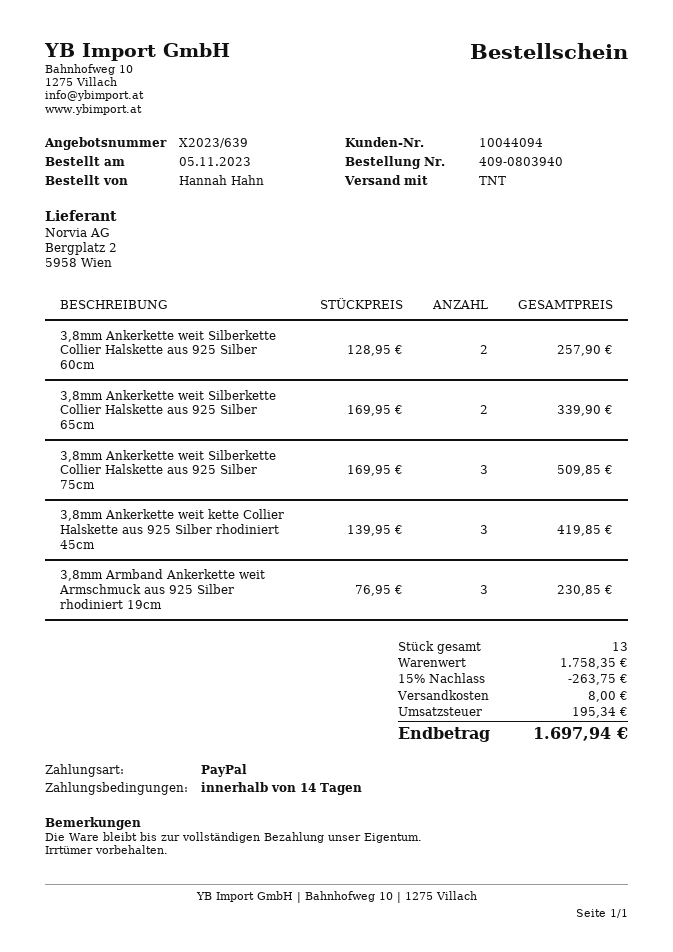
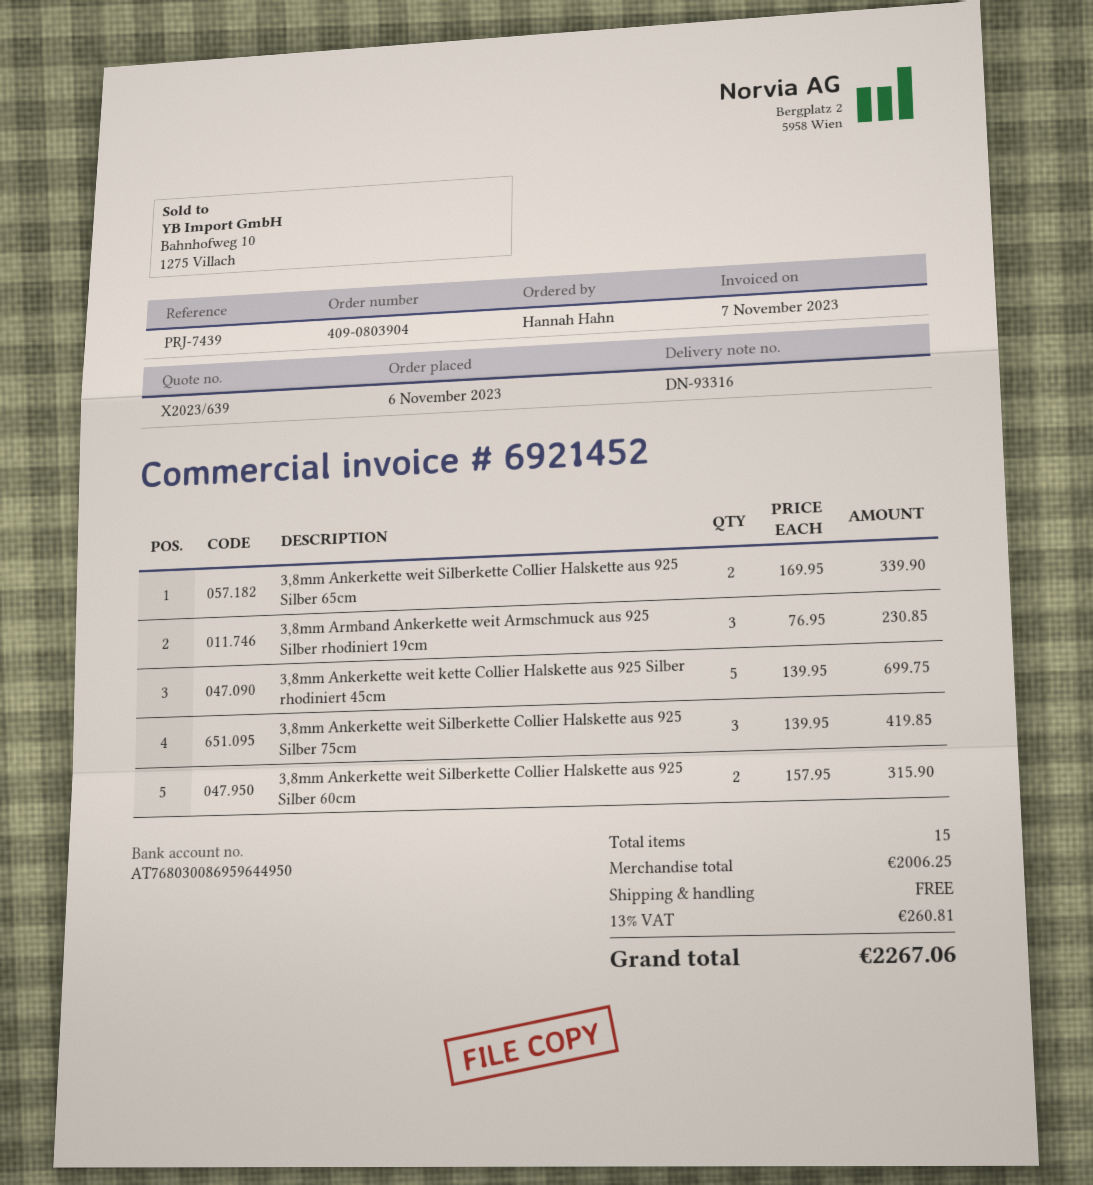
order number: 409-0803940 -> 409-0803904
order date: 2023-11-05 -> 2023-11-06
3,8mm Ankerkette weit Silberkette Collier Halskette aus 925 Silber 60cm: 2 x 128.95 = 257.90 -> 2 x 157.95 = 315.90
3,8mm Ankerkette weit Silberkette Collier Halskette aus 925 Silber 75cm: 3 x 169.95 = 509.85 -> 3 x 139.95 = 419.85
3,8mm Ankerkette weit kette Collier Halskette aus 925 Silber rhodiniert 45cm: 3 x 139.95 = 419.85 -> 5 x 139.95 = 699.75
total quantity: 13 -> 15
subtotal: 1758.35 -> 2006.25
discount: 15% = 263.75 -> none
shipping: 8.00 -> 0.00
tax: 195.34 -> 260.81
total: 1697.94 -> 2267.06

